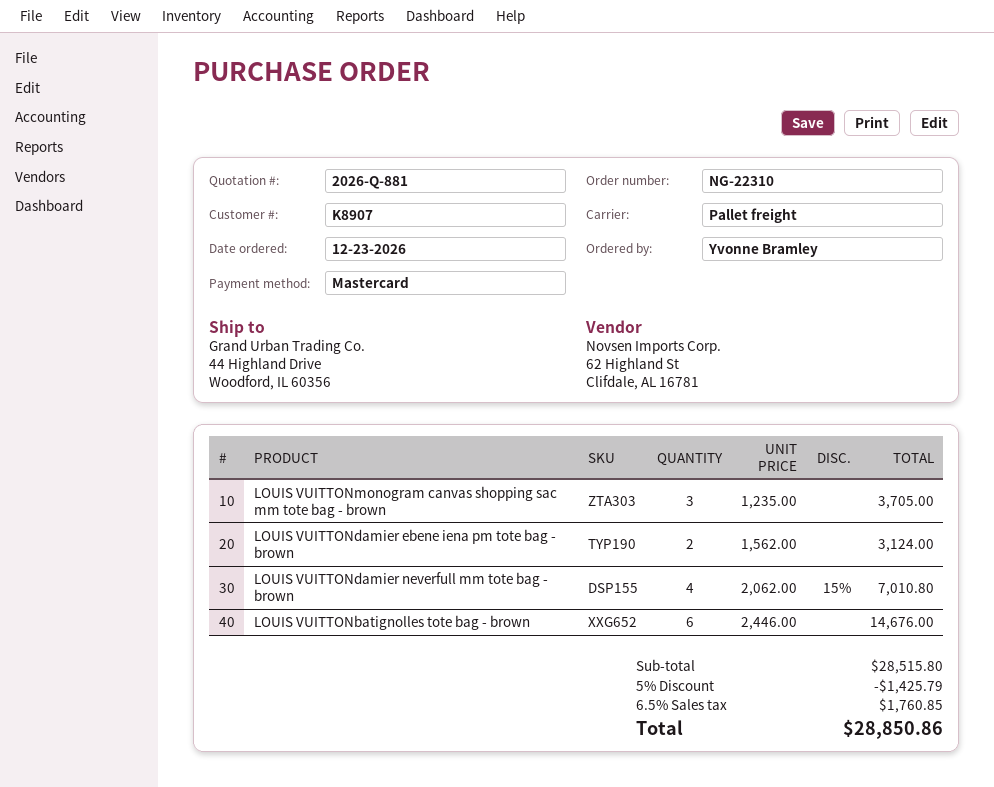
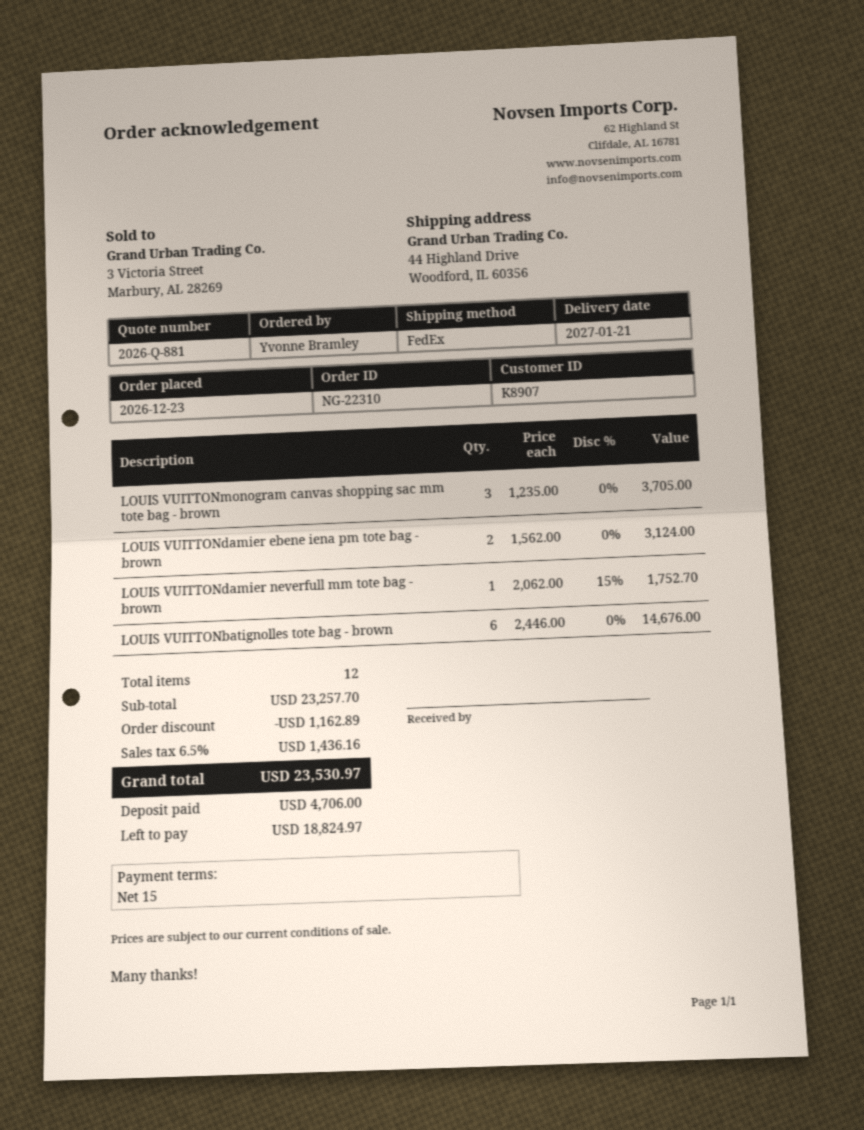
shipping method: pallet freight -> FedEx
LOUIS VUITTONdamier neverfull mm tote bag - brown: 4 x 2062.00 - 15% = 7010.80 -> 1 x 2062.00 - 15% = 1752.70
subtotal: 28515.80 -> 23257.70
discount: 1425.79 -> 1162.89
tax: 6.5% = 1760.85 -> 6.5% = 1436.16
total: 28850.86 -> 23530.97

